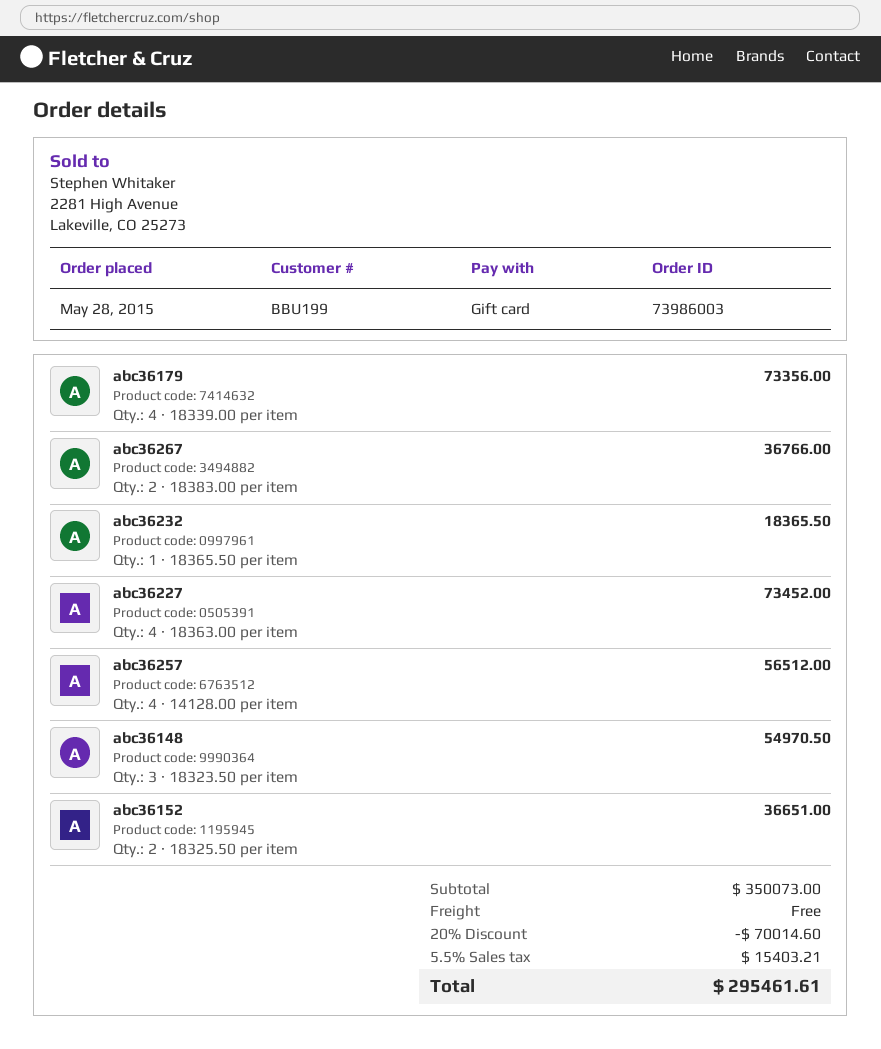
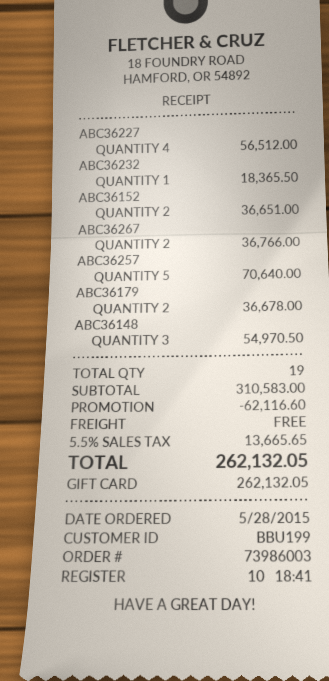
abc36179: 4 for 73356.00 -> 2 for 36678.00
abc36227: 4 for 73452.00 -> 4 for 56512.00
abc36257: 4 for 56512.00 -> 5 for 70640.00
subtotal: 350073.00 -> 310583.00
discount: 70014.60 -> 62116.60
tax: 5.5% = 15403.21 -> 5.5% = 13665.65
total: 295461.61 -> 262132.05

